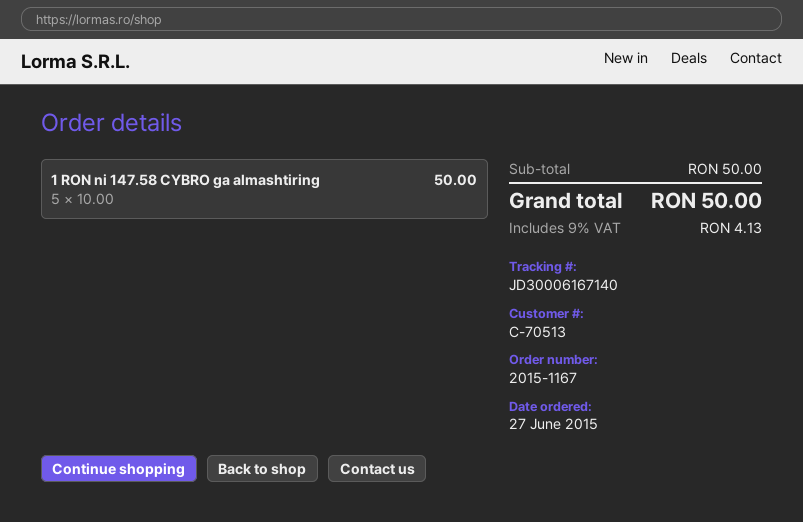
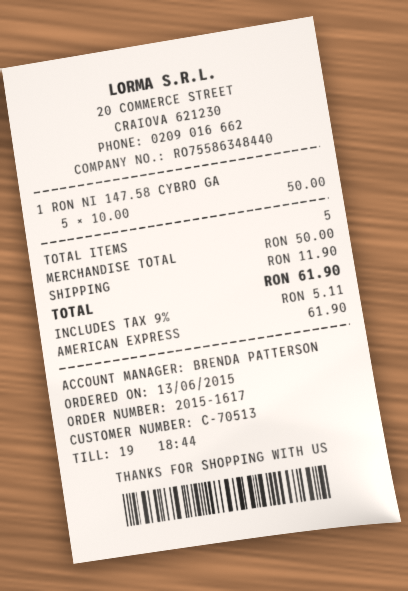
order number: 2015-1167 -> 2015-1617
order date: 2015-06-27 -> 2015-06-13
shipping: none -> 11.90
tax: 9% = 4.13 -> 9% = 5.11
total: 50.00 -> 61.90

